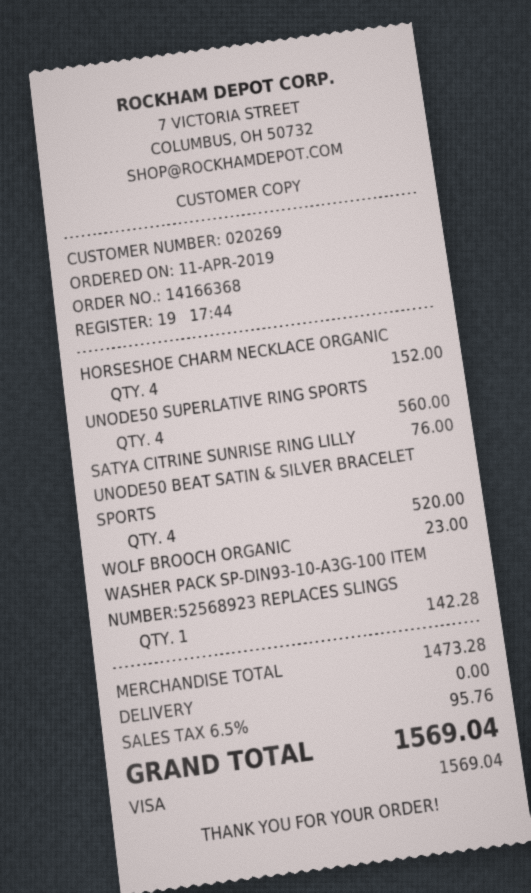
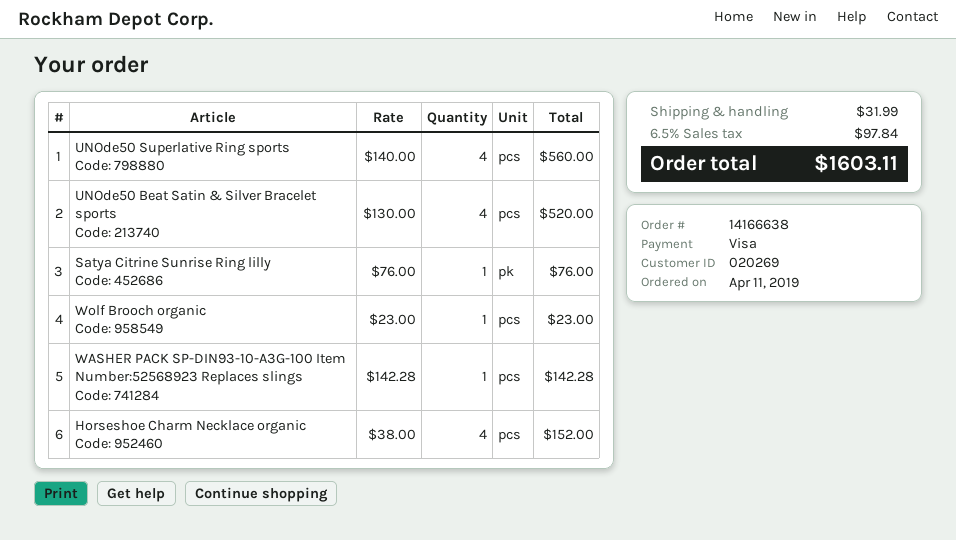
order number: 14166368 -> 14166638
shipping: 0.00 -> 31.99
tax: 6.5% = 95.76 -> 6.5% = 97.84
total: 1569.04 -> 1603.11

